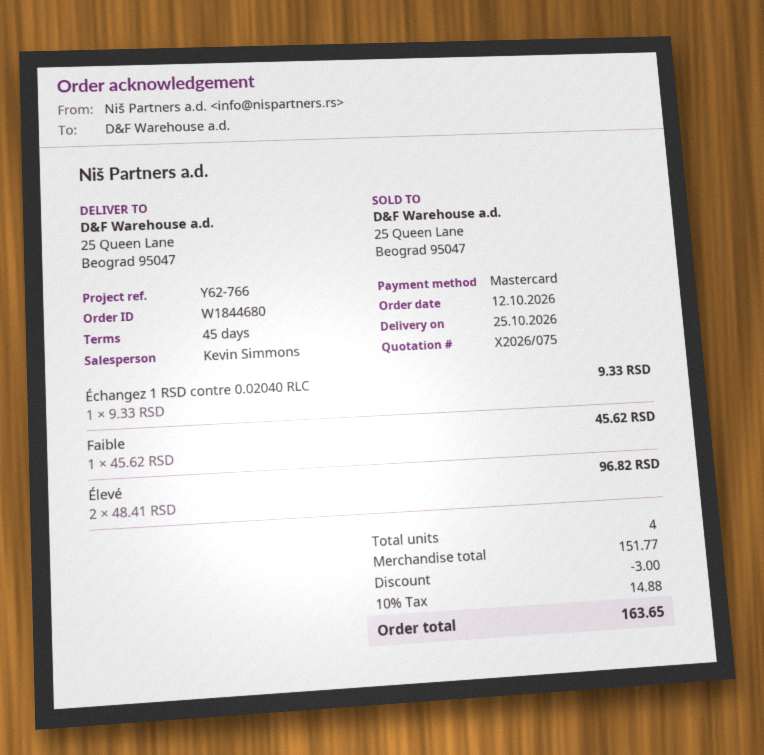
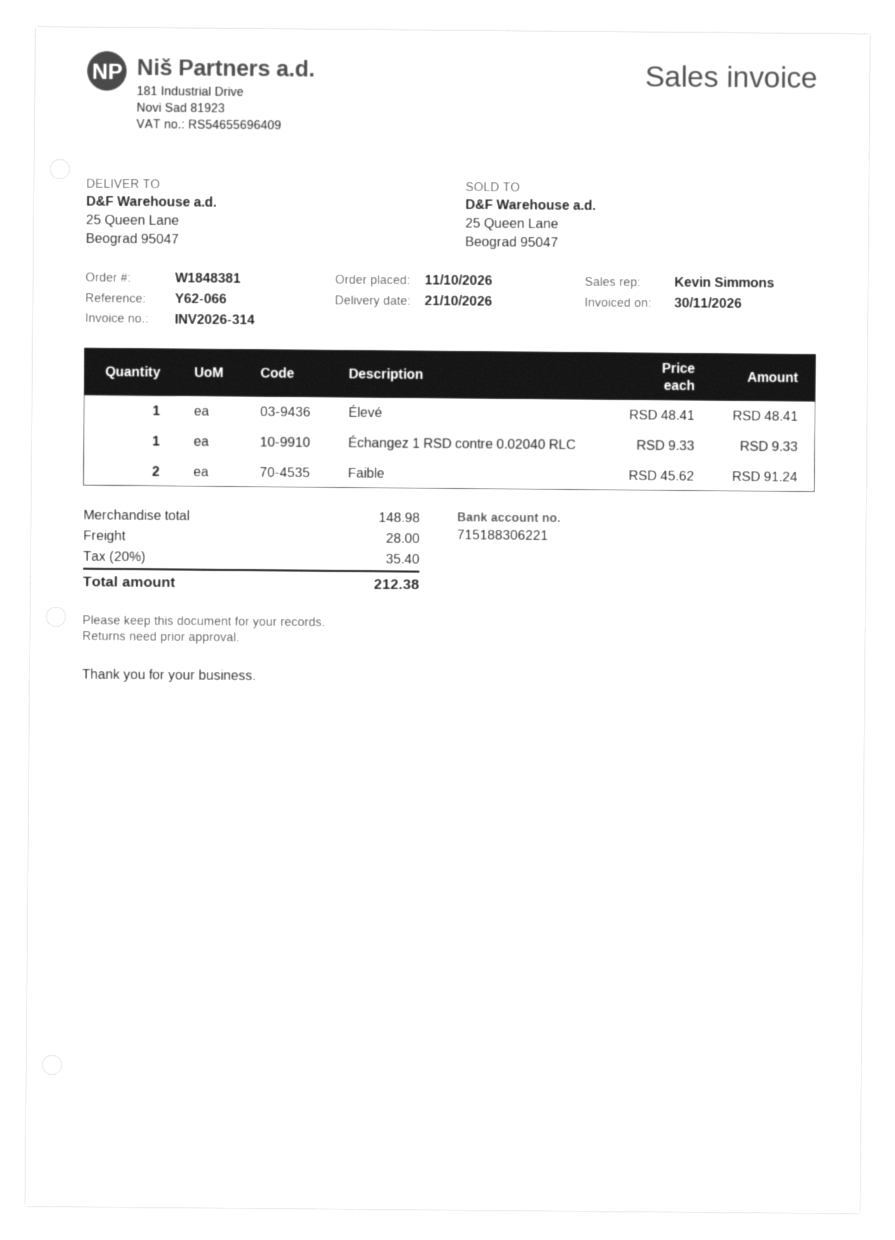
order number: W1844680 -> W1848381
order date: 2026-10-12 -> 2026-10-11
delivery date: 2026-10-25 -> 2026-10-21
reference: Y62-766 -> Y62-066
Faible: 1 x 45.62 = 45.62 -> 2 x 45.62 = 91.24
Élevé: 2 x 48.41 = 96.82 -> 1 x 48.41 = 48.41
subtotal: 151.77 -> 148.98
discount: 3.00 -> none
shipping: none -> 28.00
tax: 10% = 14.88 -> 20% = 35.40
total: 163.65 -> 212.38

